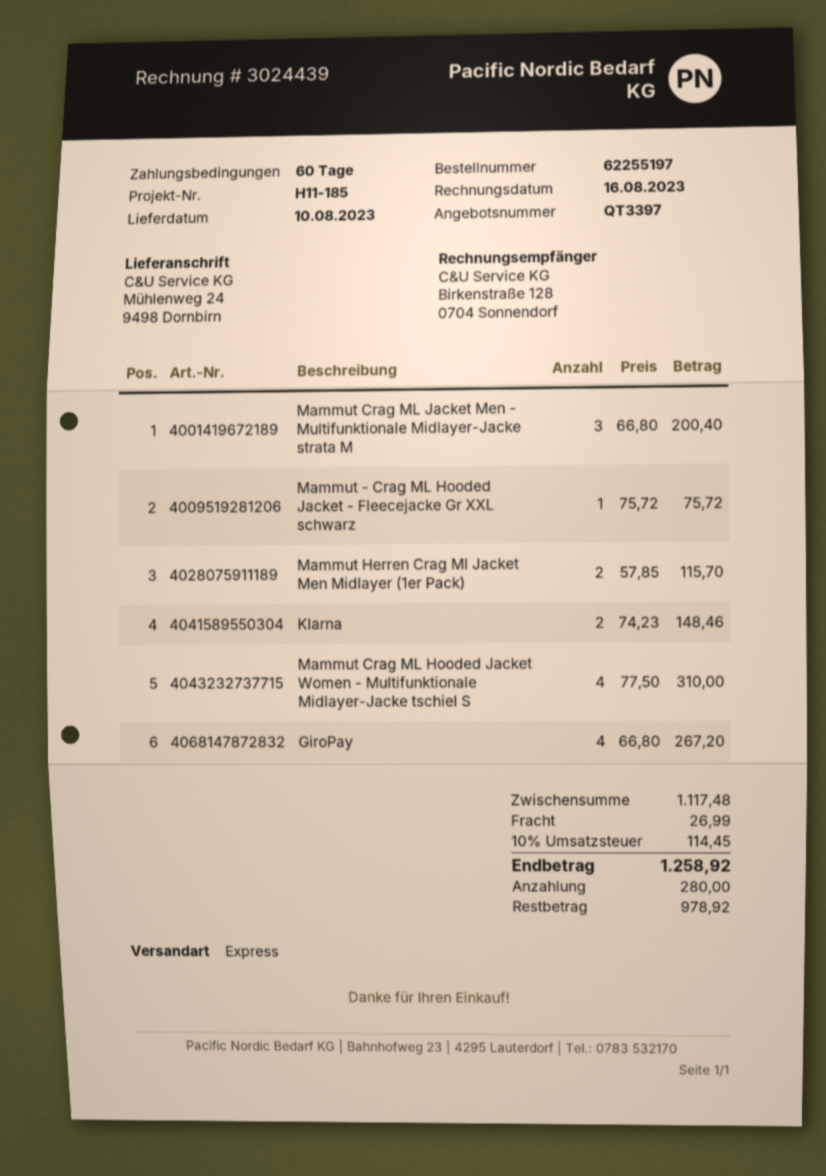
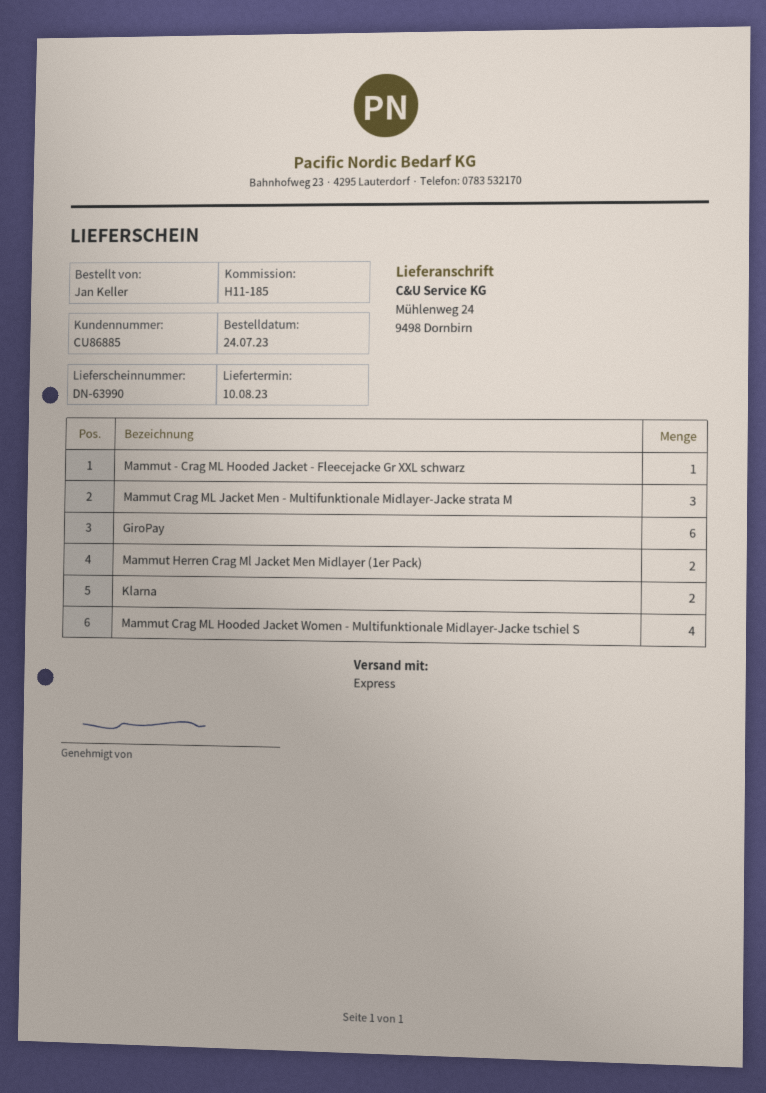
GiroPay: 4 -> 6

